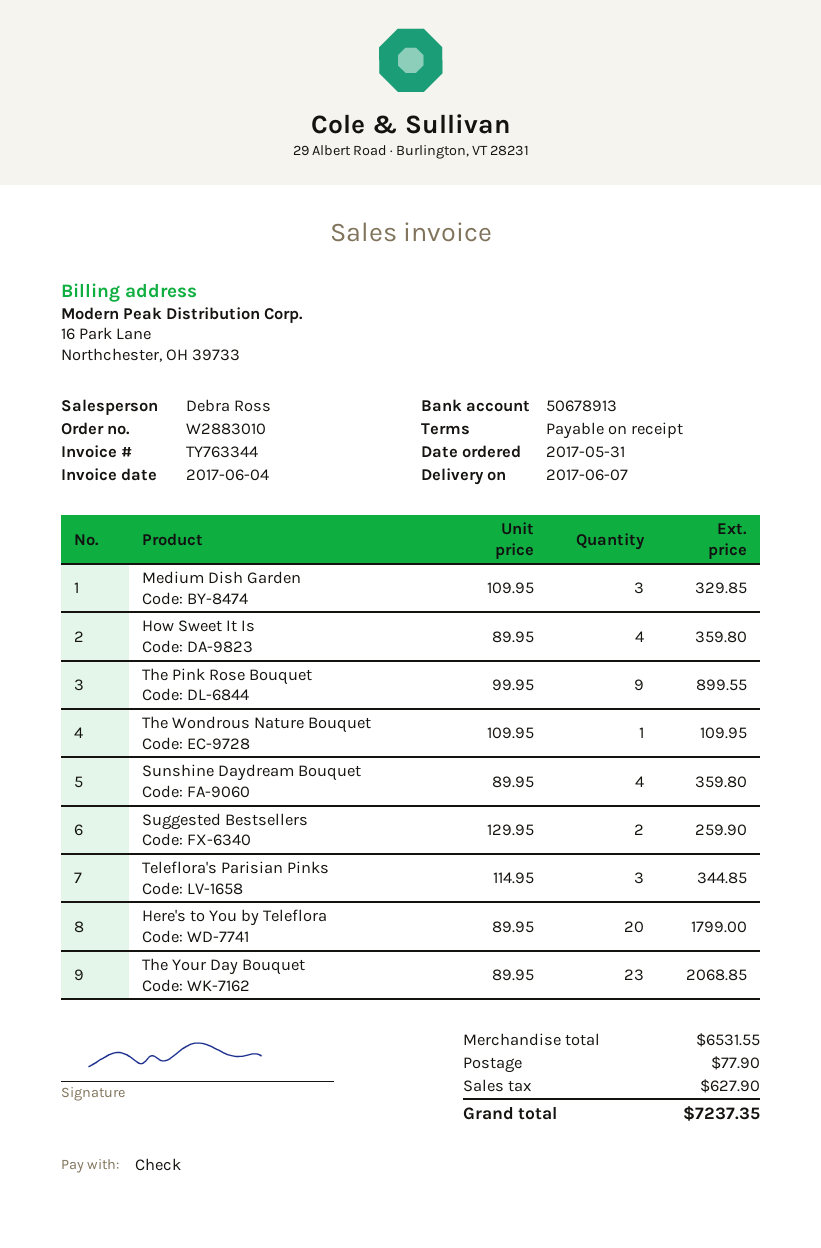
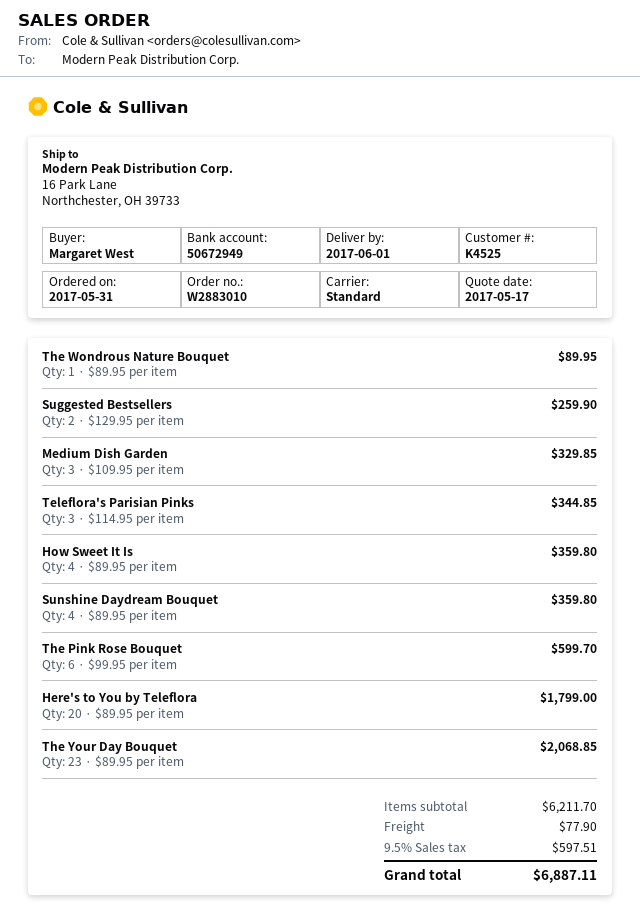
delivery date: 2017-06-07 -> 2017-06-01
bank account: 50678913 -> 50672949
The Pink Rose Bouquet: 9 x 99.95 = 899.55 -> 6 x 99.95 = 599.70
The Wondrous Nature Bouquet: 1 x 109.95 = 109.95 -> 1 x 89.95 = 89.95
subtotal: 6531.55 -> 6211.70
tax: 627.90 -> 597.51
total: 7237.35 -> 6887.11

